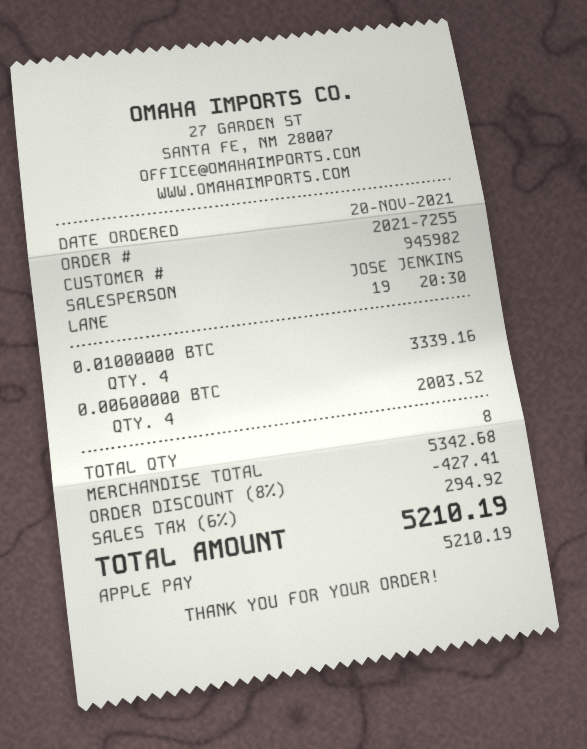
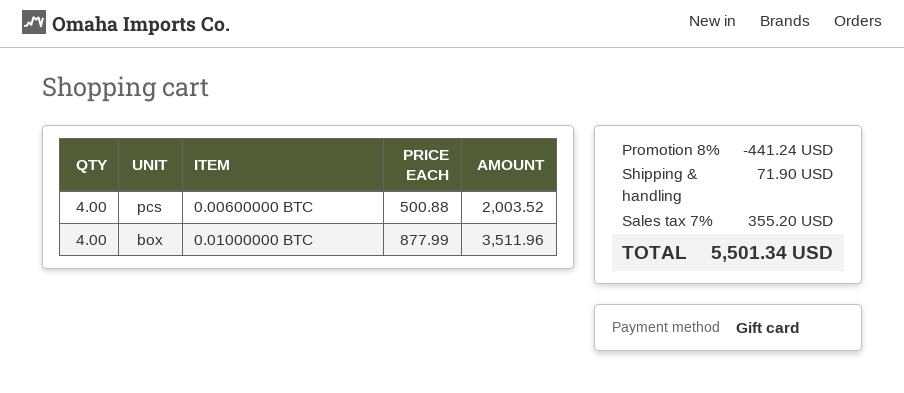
payment method: Apple Pay -> gift card
0.01000000 BTC: 4 for 3339.16 -> 4 for 3511.96
discount: 8% = 427.41 -> 8% = 441.24
shipping: none -> 71.90
tax: 6% = 294.92 -> 7% = 355.20
total: 5210.19 -> 5501.34

